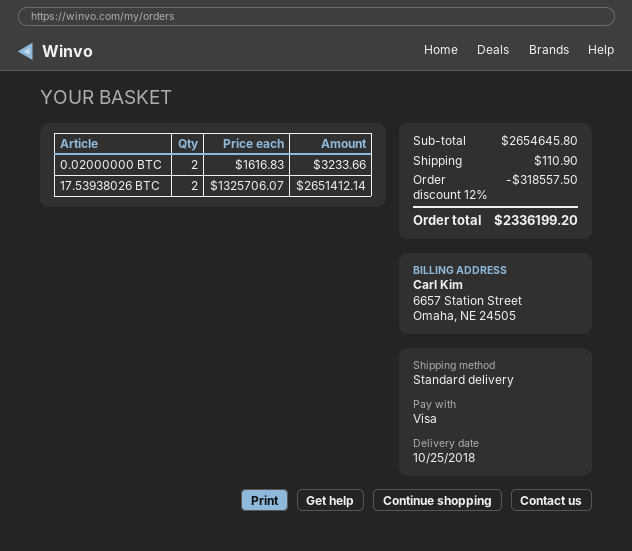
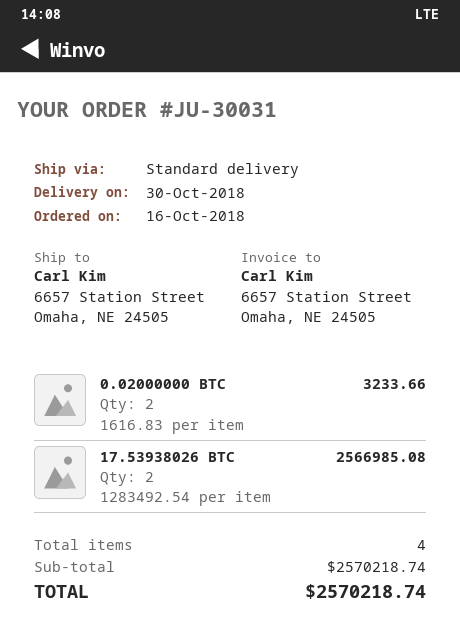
delivery date: 2018-10-25 -> 2018-10-30
17.53938026 BTC: 2 x 1325706.07 = 2651412.14 -> 2 x 1283492.54 = 2566985.08
subtotal: 2654645.80 -> 2570218.74
discount: 12% = 318557.50 -> none
shipping: 110.90 -> none
total: 2336199.20 -> 2570218.74

